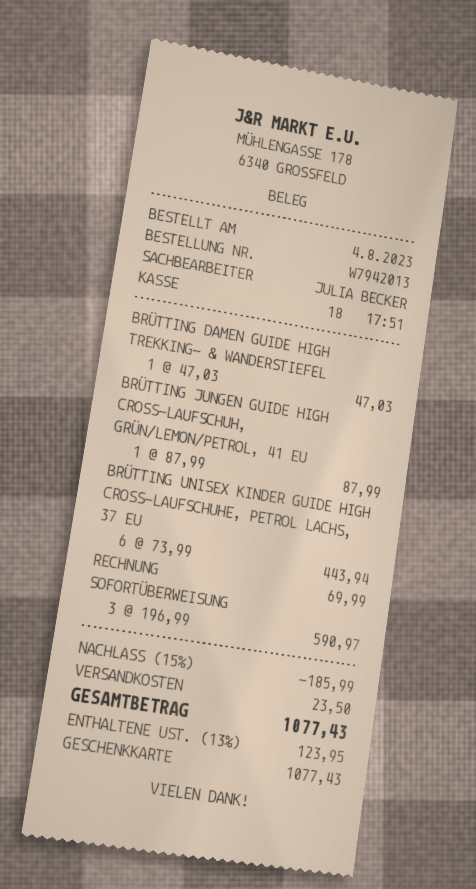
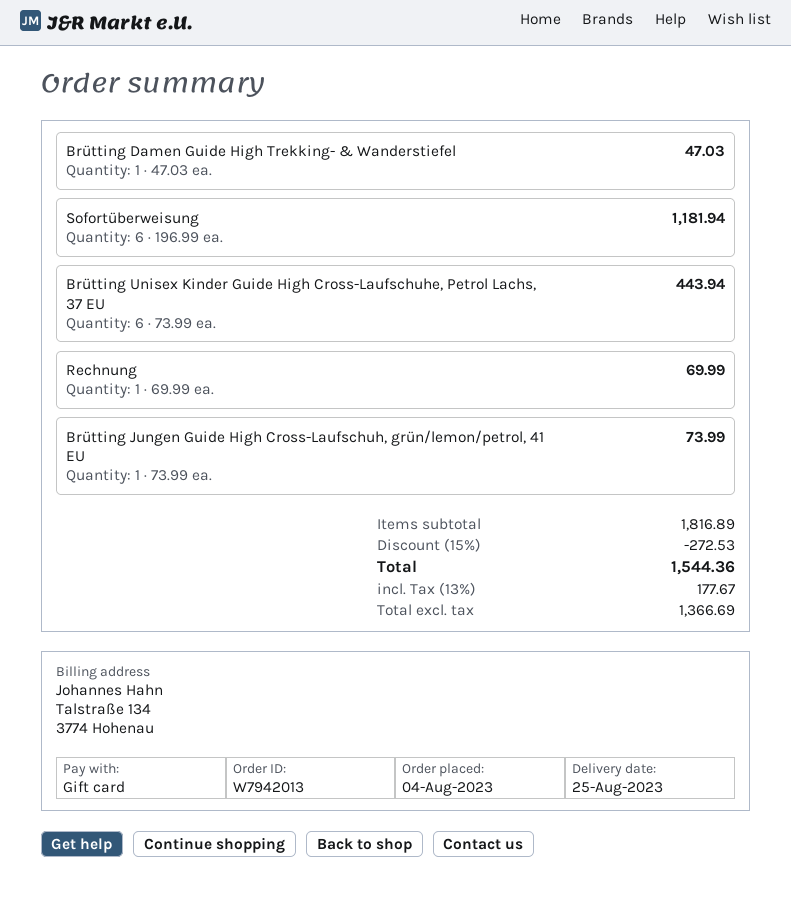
BRÜTTING JUNGEN GUIDE HIGH CROSS-LAUFSCHUH, GRÜN/LEMON/PETROL, 41 EU: 1 x 87.99 = 87.99 -> 1 x 73.99 = 73.99
SOFORTÜBERWEISUNG: 3 x 196.99 = 590.97 -> 6 x 196.99 = 1181.94
discount: 15% = 185.99 -> 15% = 272.53
shipping: 23.50 -> none
tax: 13% = 123.95 -> 13% = 177.67
total: 1077.43 -> 1544.36

